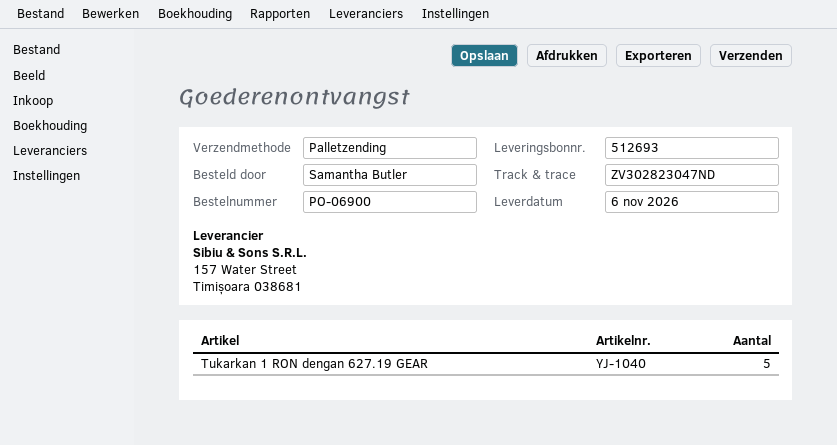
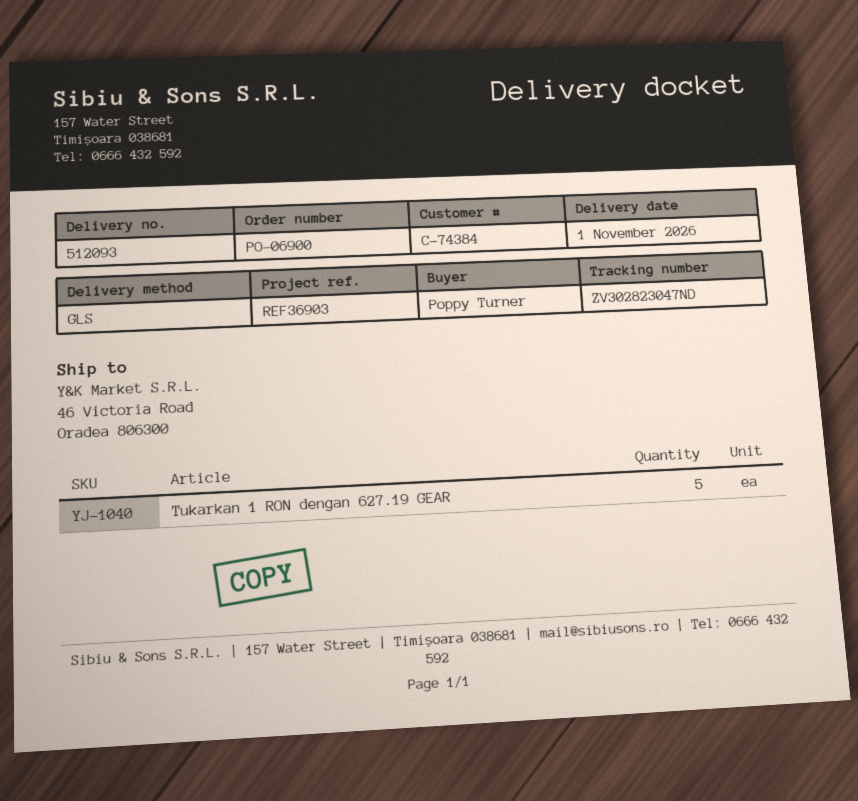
delivery note number: 512693 -> 512093
delivery date: 2026-11-06 -> 2026-11-01
ordered by: Samantha Butler -> Poppy Turner
shipping method: pallet freight -> GLS

